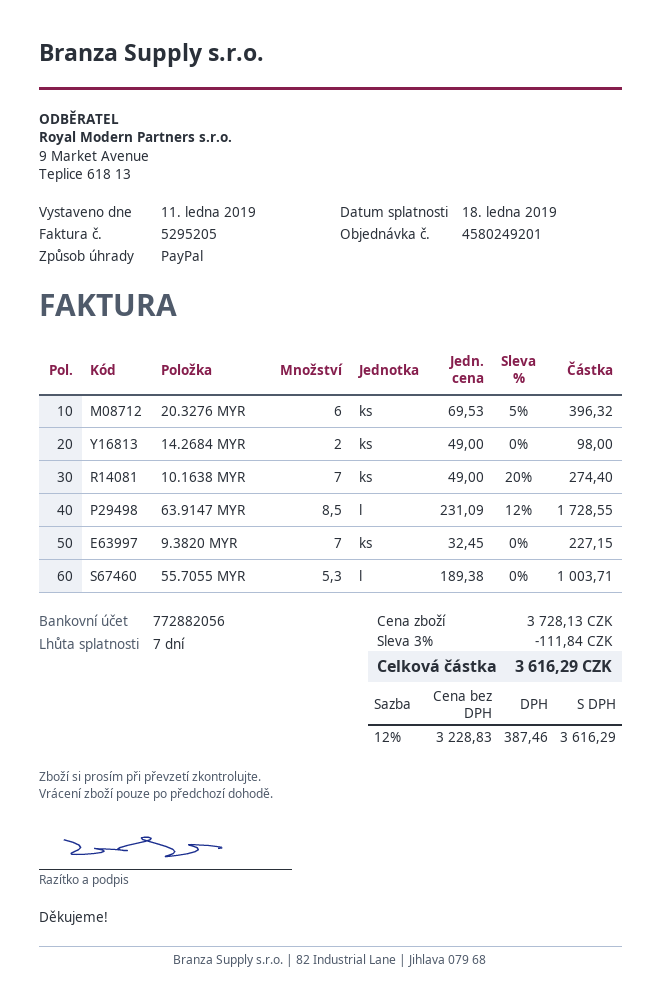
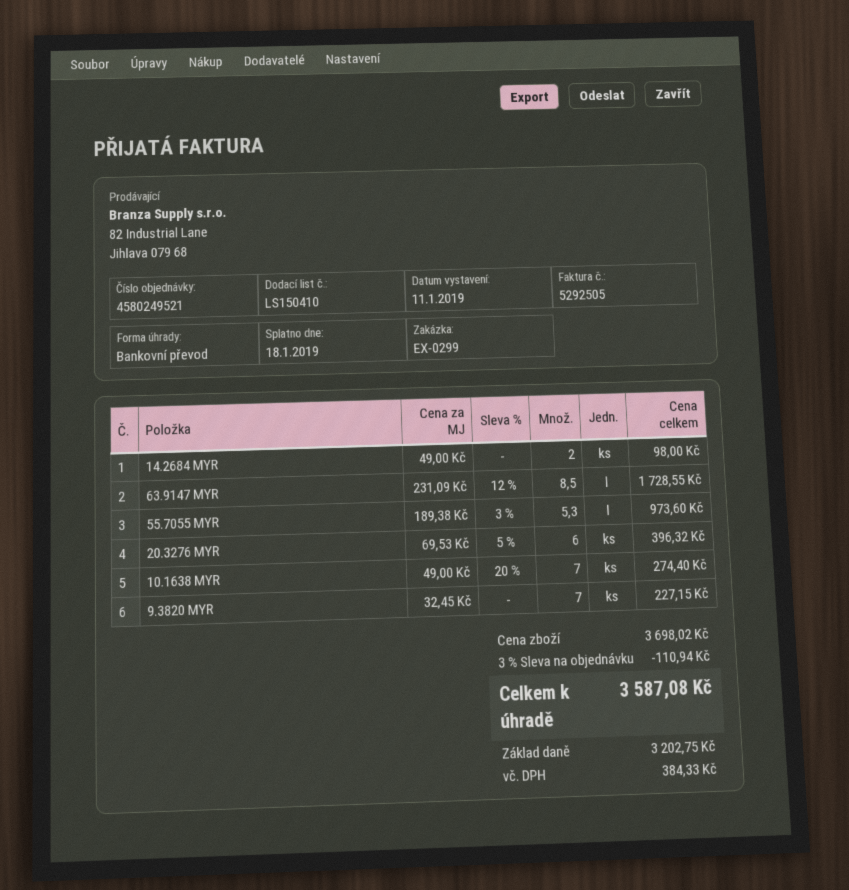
order number: 4580249201 -> 4580249521
invoice number: 5295205 -> 5292505
payment method: PayPal -> bank transfer
55.7055 MYR: 5.3 x 189.38 = 1003.71 -> 5.3 x 189.38 - 3% = 973.60
subtotal: 3728.13 -> 3698.02
discount: 3% = 111.84 -> 3% = 110.94
net: 3228.83 -> 3202.75
tax: 387.46 -> 384.33
total: 3616.29 -> 3587.08

